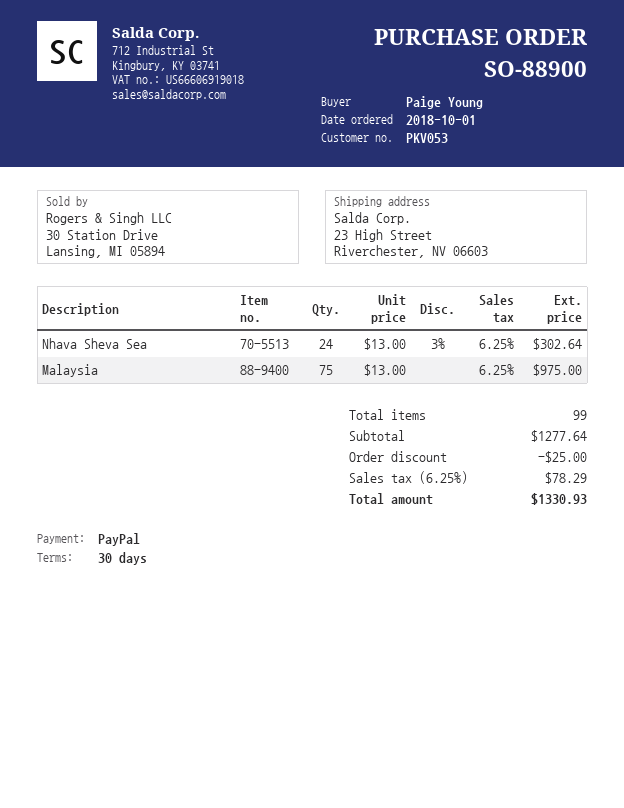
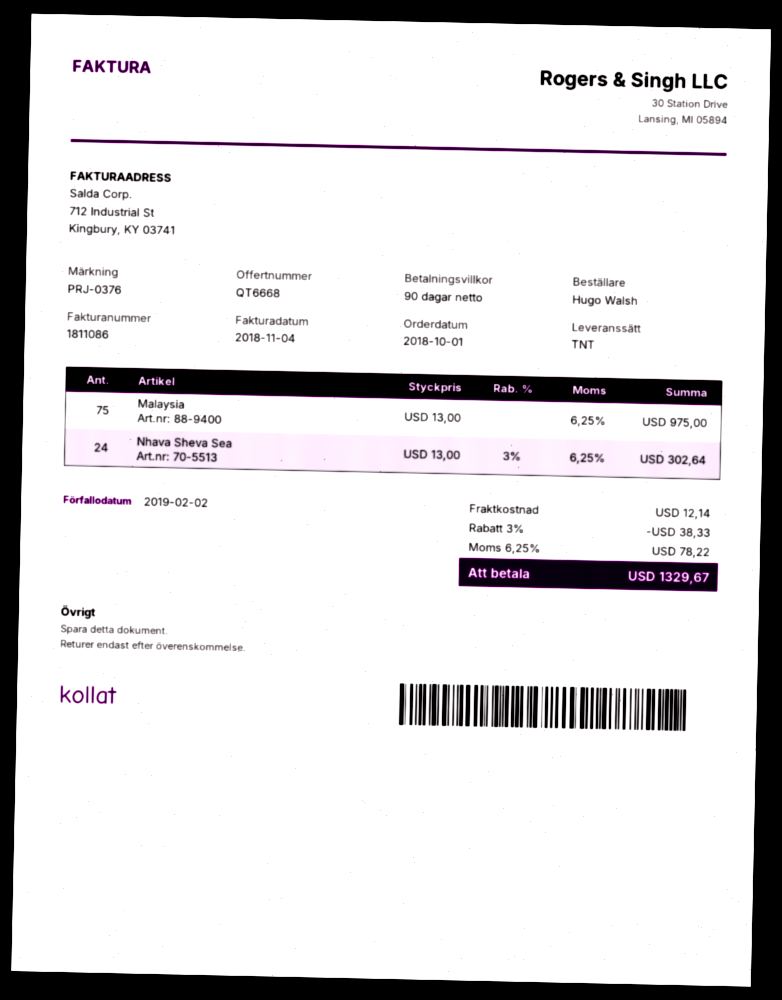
payment terms: 30 days -> 90 days
ordered by: Paige Young -> Hugo Walsh
discount: 25.00 -> 38.33
shipping: none -> 12.14
tax: 6.25% = 78.29 -> 6.25% = 78.22
total: 1330.93 -> 1329.67

